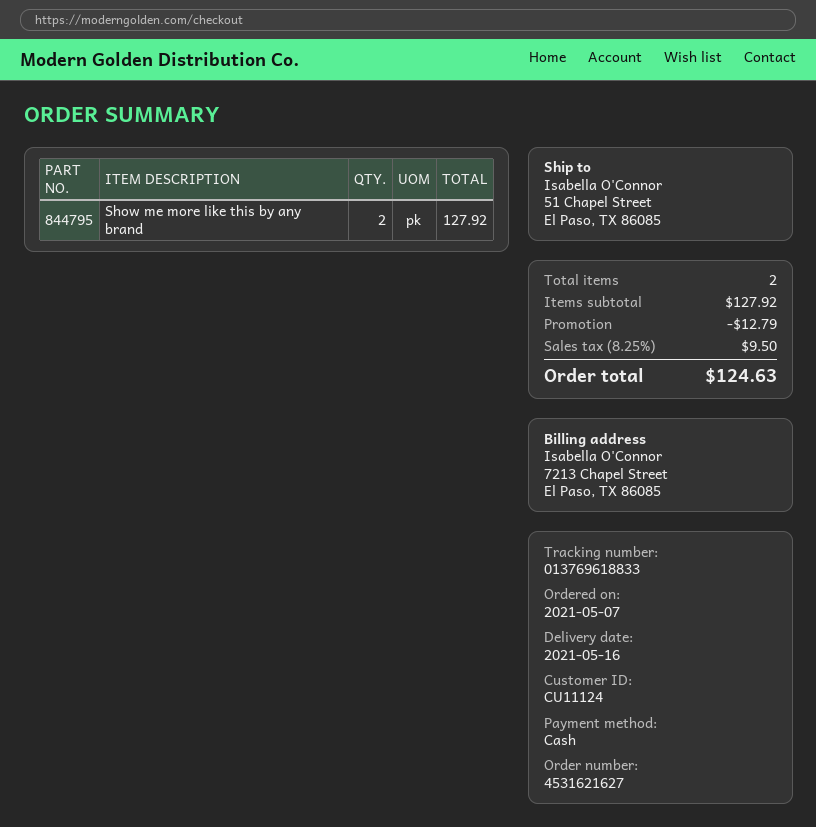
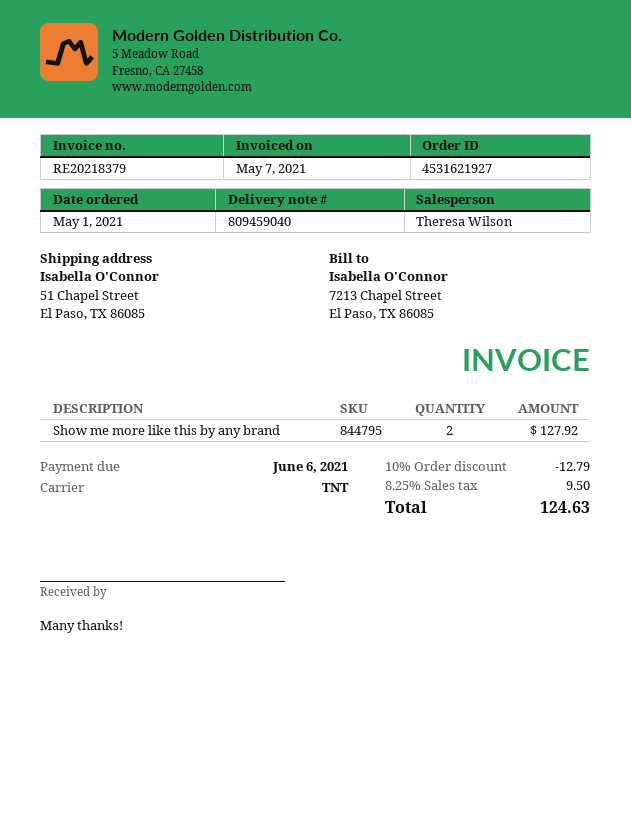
order number: 4531621627 -> 4531621927
order date: 2021-05-07 -> 2021-05-01

